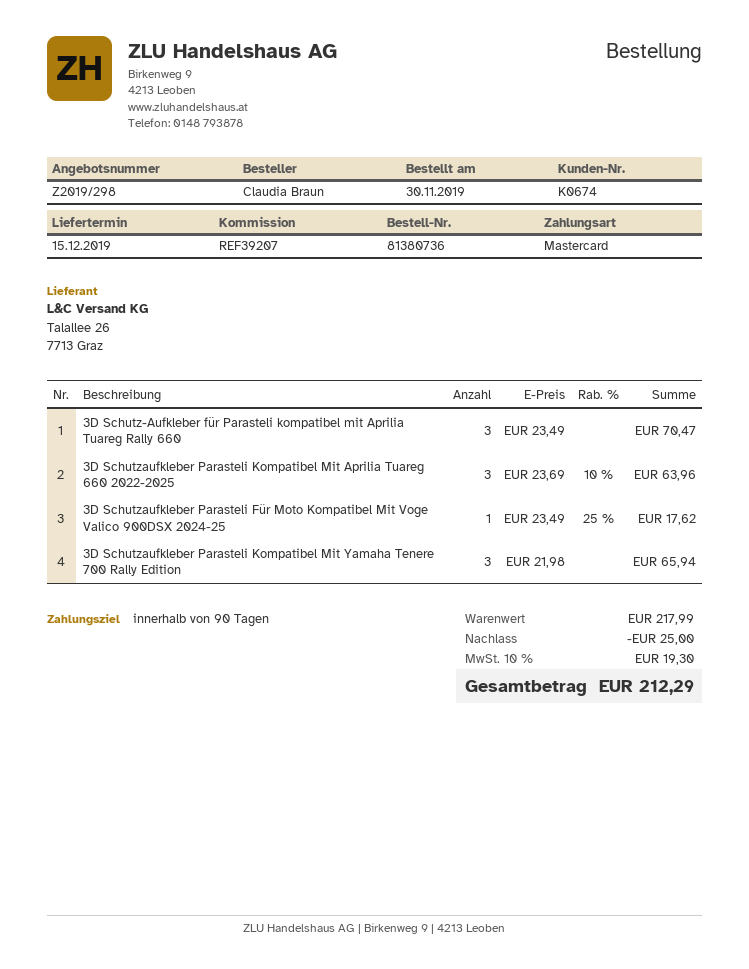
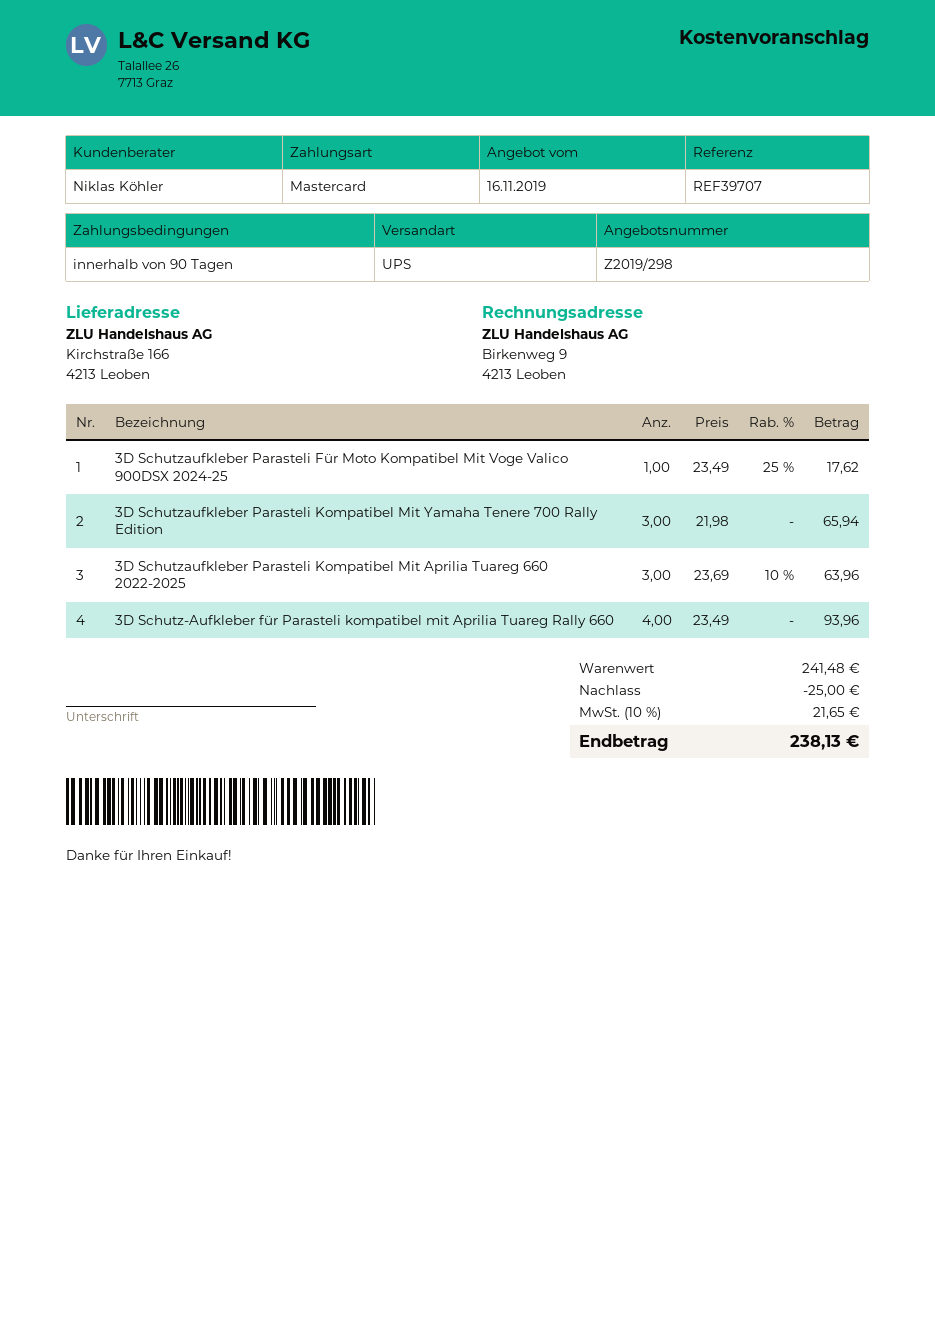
reference: REF39207 -> REF39707
3D Schutz-Aufkleber für Parasteli kompatibel mit Aprilia Tuareg Rally 660: 3 x 23.49 = 70.47 -> 4 x 23.49 = 93.96
subtotal: 217.99 -> 241.48
tax: 10% = 19.30 -> 10% = 21.65
total: 212.29 -> 238.13

